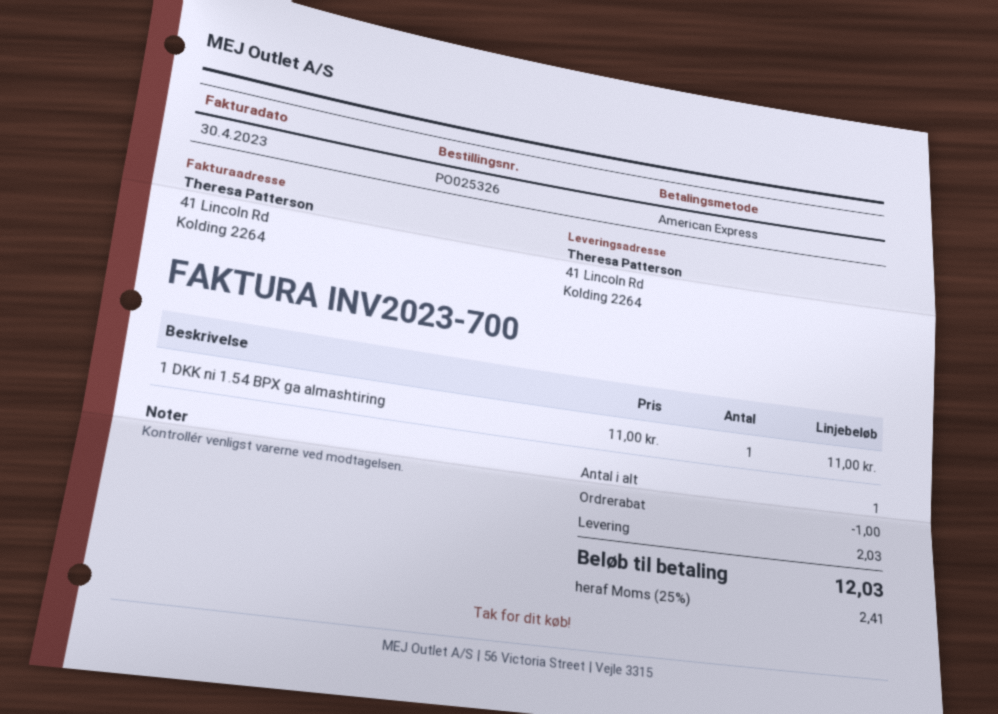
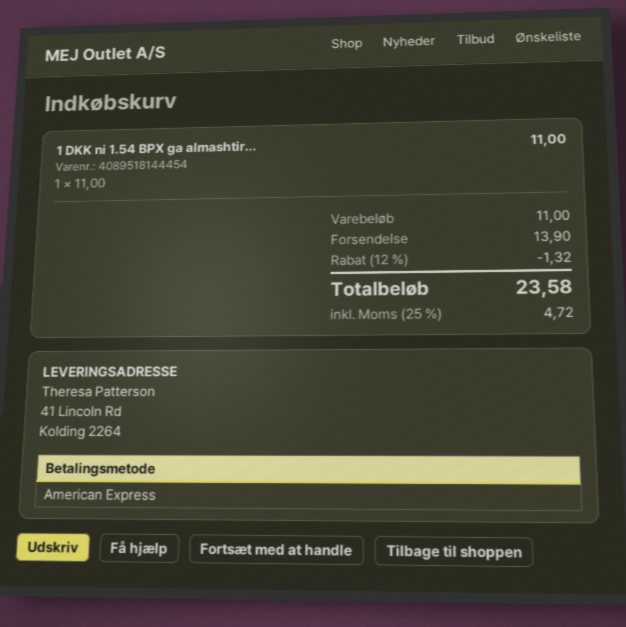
discount: 1.00 -> 1.32
shipping: 2.03 -> 13.90
tax: 25% = 2.41 -> 25% = 4.72
total: 12.03 -> 23.58

